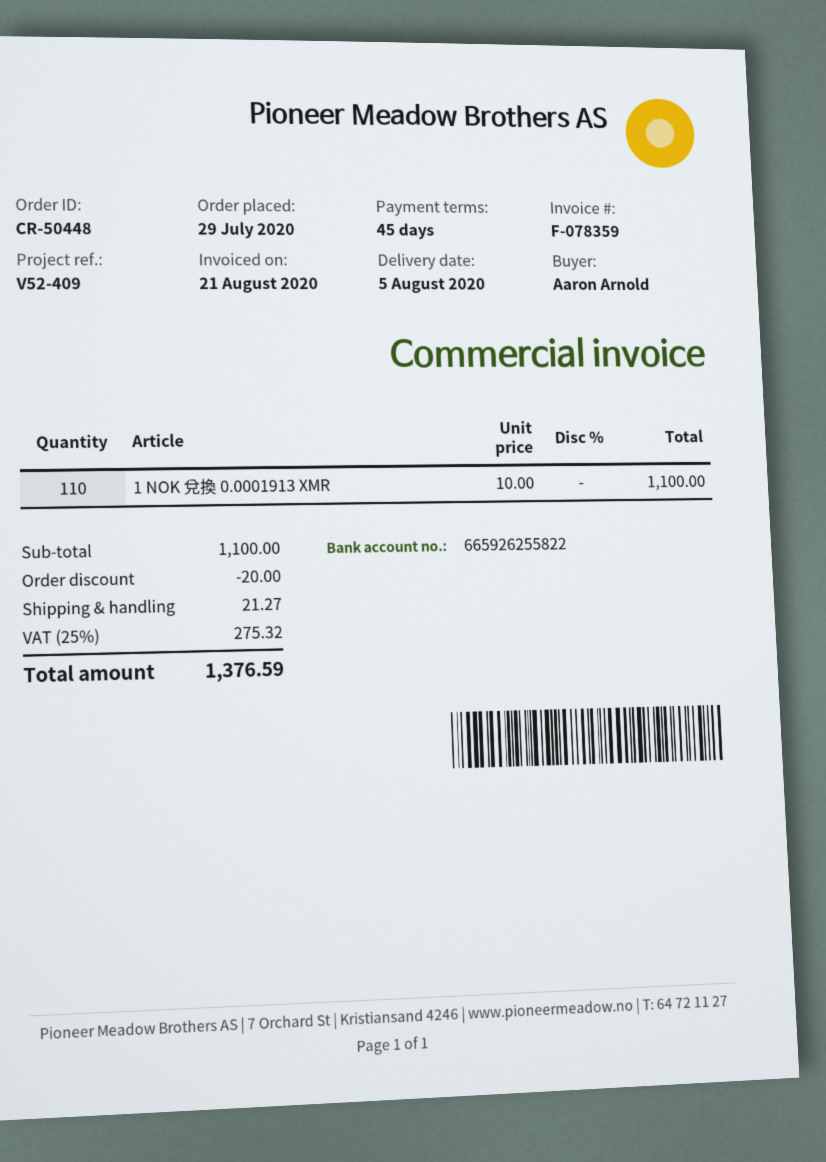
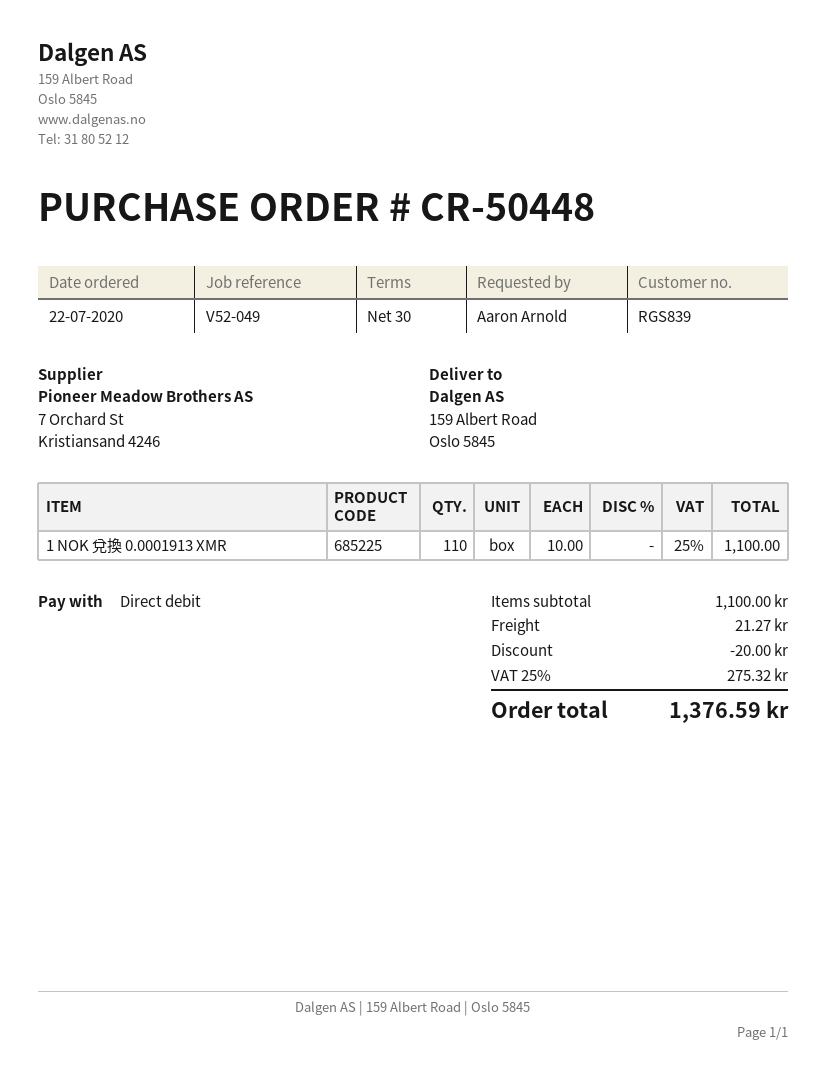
order date: 2020-07-29 -> 2020-07-22
payment terms: 45 days -> 30 days
reference: V52-409 -> V52-049

